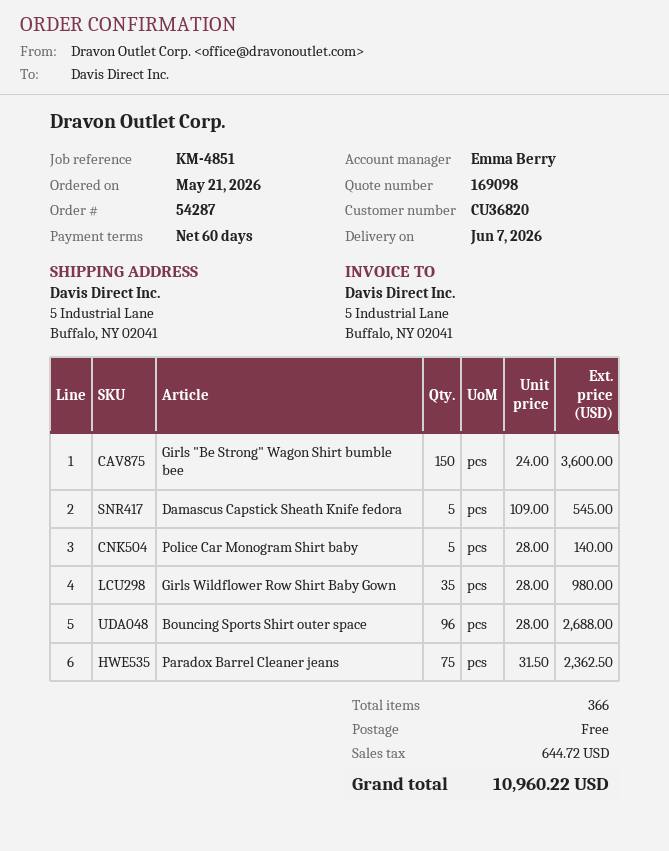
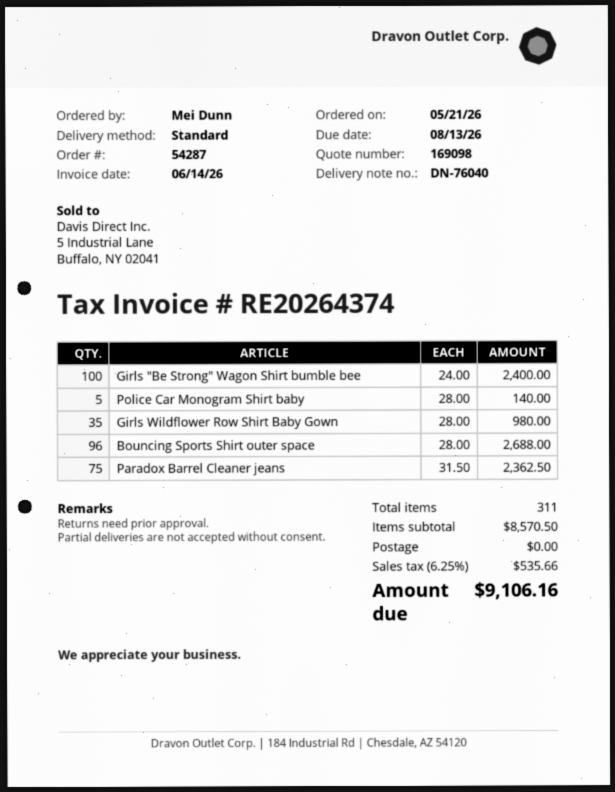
Girls "Be Strong" Wagon Shirt bumble bee: 150 x 24.00 = 3600.00 -> 100 x 24.00 = 2400.00
Damascus Capstick Sheath Knife fedora: 5 x 109.00 = 545.00 -> none
total quantity: 366 -> 311
tax: 644.72 -> 535.66
total: 10960.22 -> 9106.16

